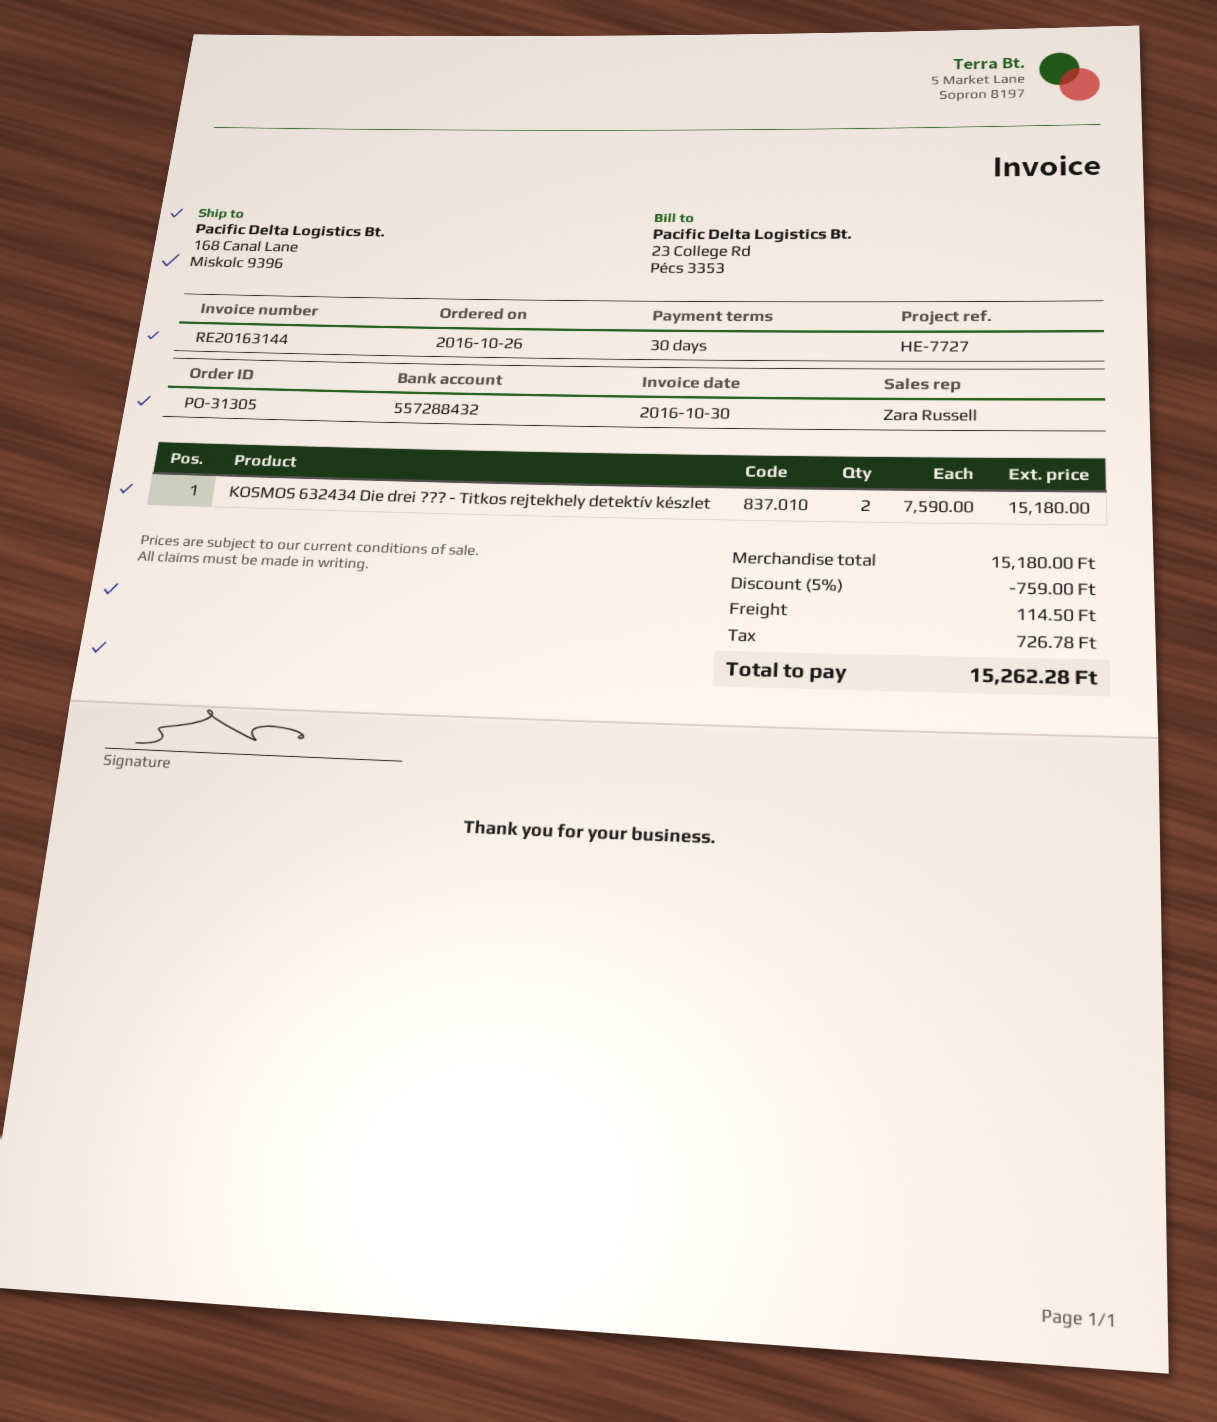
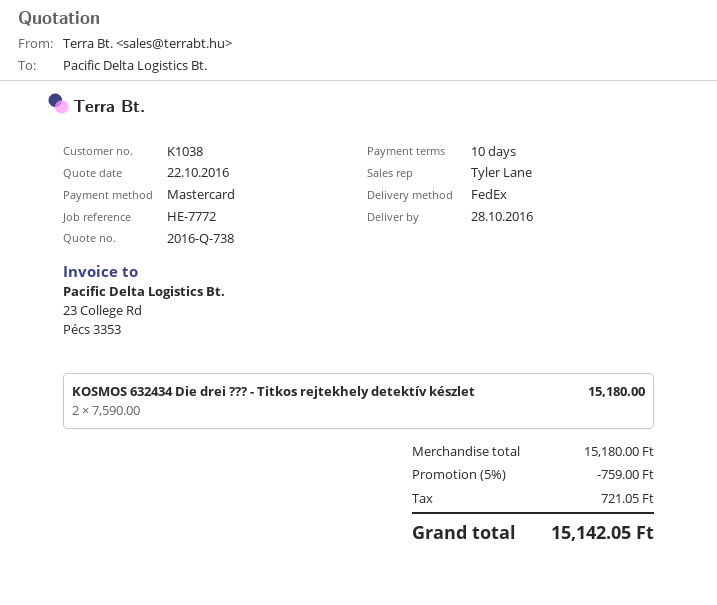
payment terms: 30 days -> 10 days
reference: HE-7727 -> HE-7772
sales rep: Zara Russell -> Tyler Lane
shipping: 114.50 -> none
tax: 726.78 -> 721.05
total: 15262.28 -> 15142.05

